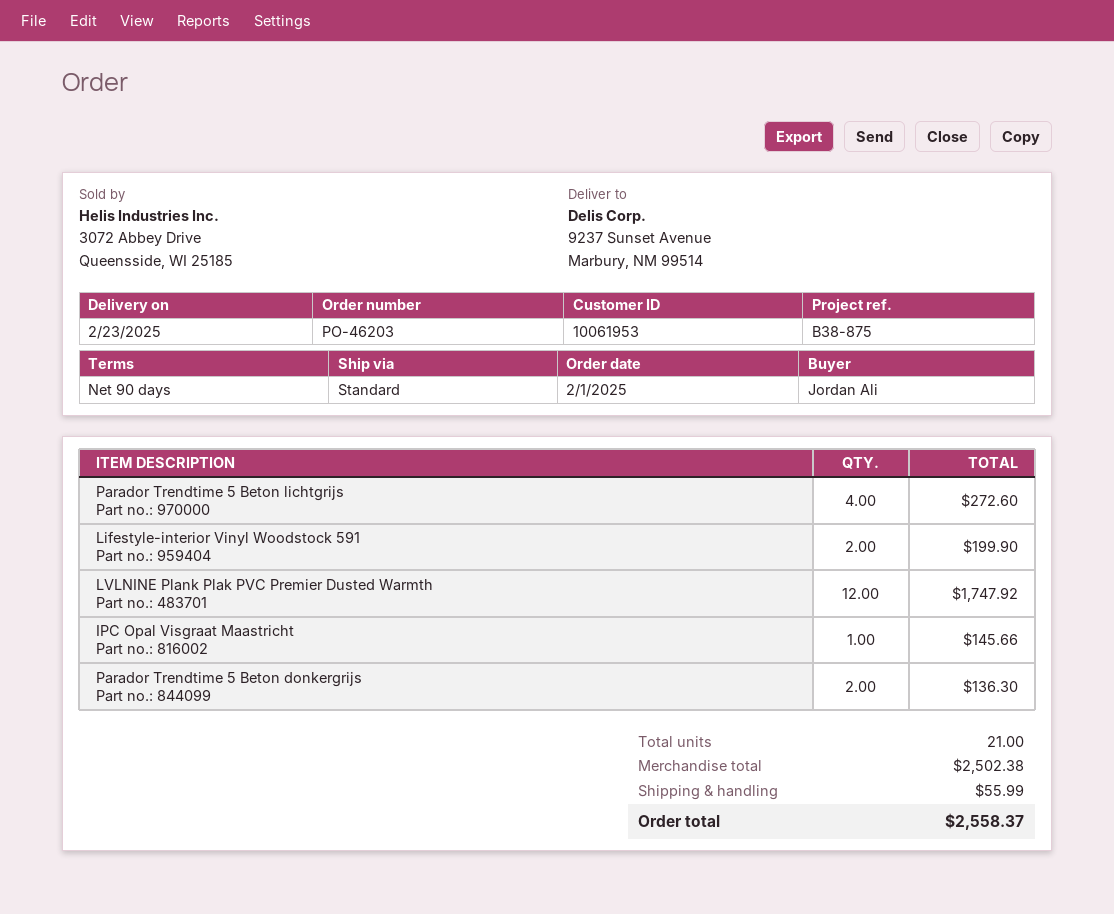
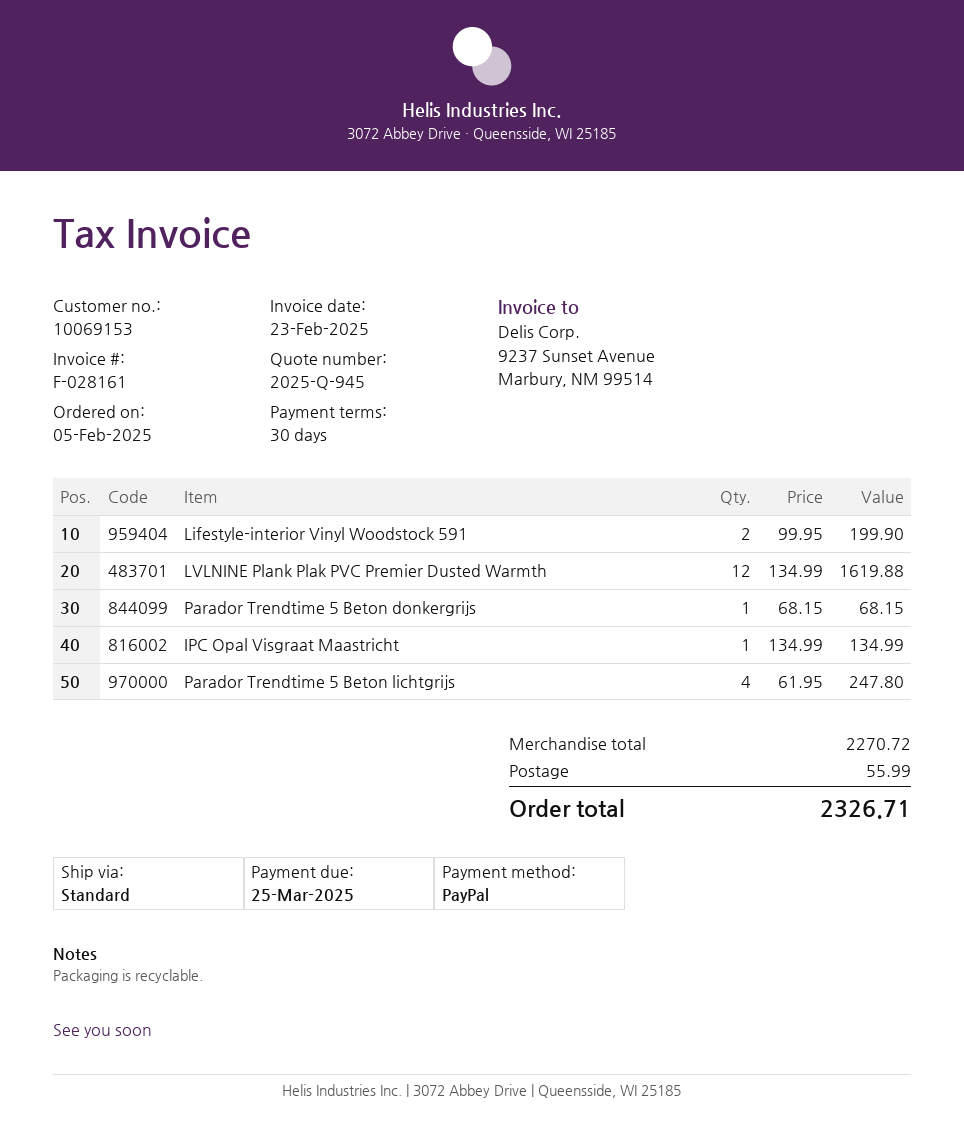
order date: 2025-02-01 -> 2025-02-05
payment terms: 90 days -> 30 days
customer number: 10061953 -> 10069153
Parador Trendtime 5 Beton lichtgrijs: 4 for 272.60 -> 4 for 247.80
LVLNINE Plank Plak PVC Premier Dusted Warmth: 12 for 1747.92 -> 12 for 1619.88
IPC Opal Visgraat Maastricht: 1 for 145.66 -> 1 for 134.99
Parador Trendtime 5 Beton donkergrijs: 2 for 136.30 -> 1 for 68.15
subtotal: 2502.38 -> 2270.72
total: 2558.37 -> 2326.71

